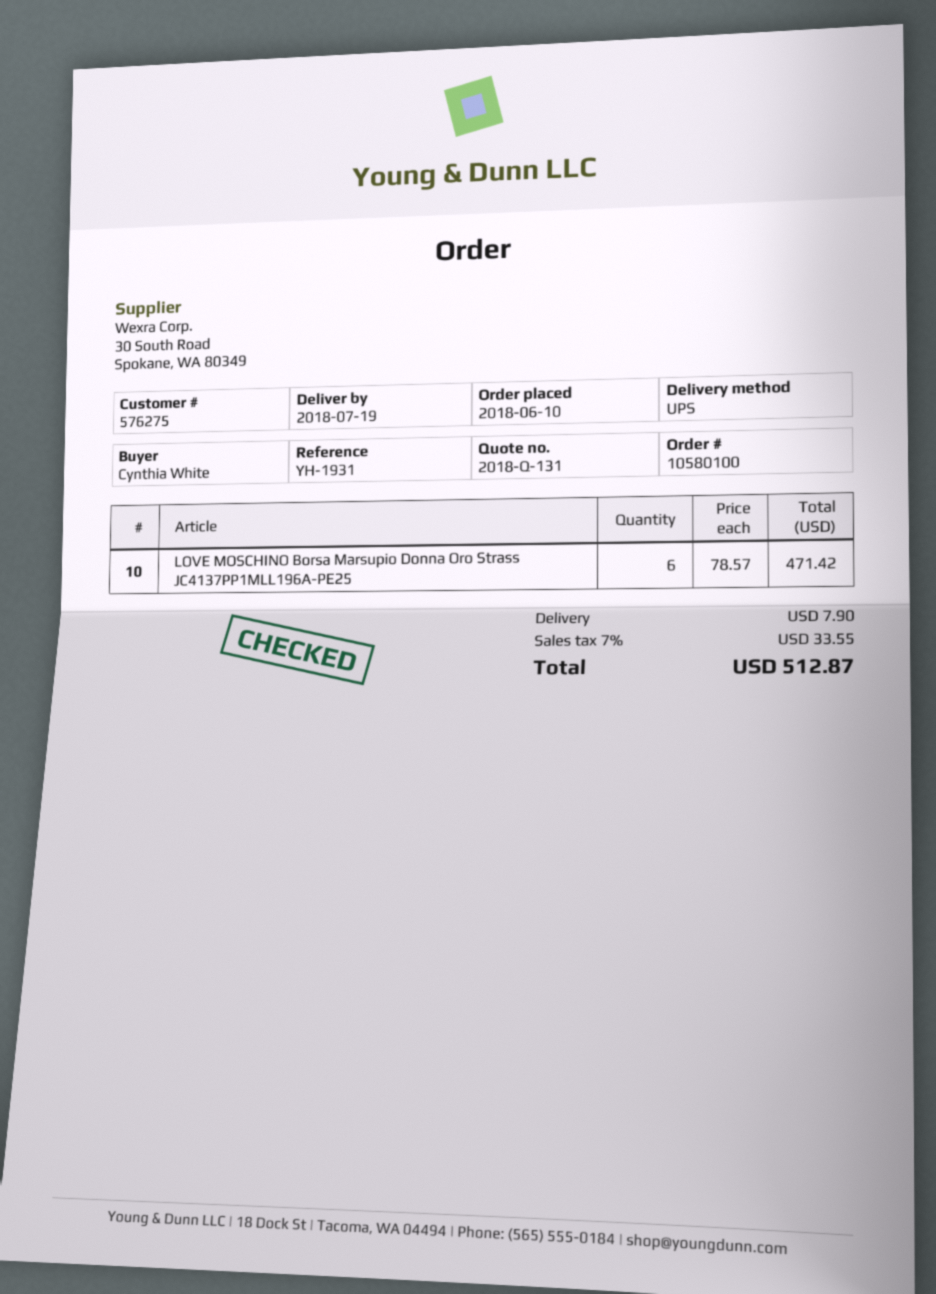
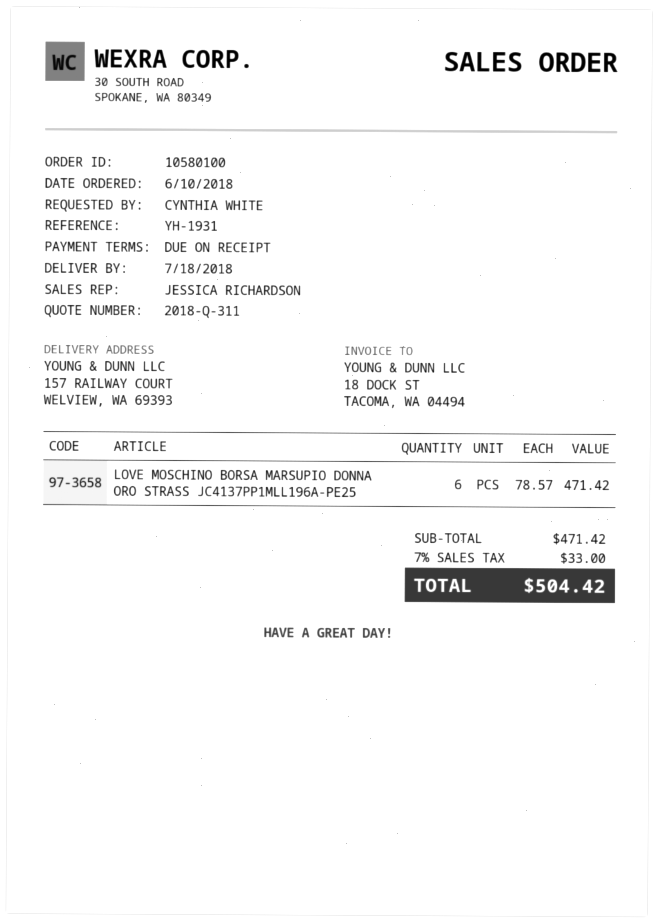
quote number: 2018-Q-131 -> 2018-Q-311
delivery date: 2018-07-19 -> 2018-07-18
shipping: 7.90 -> none
tax: 7% = 33.55 -> 7% = 33.00
total: 512.87 -> 504.42

